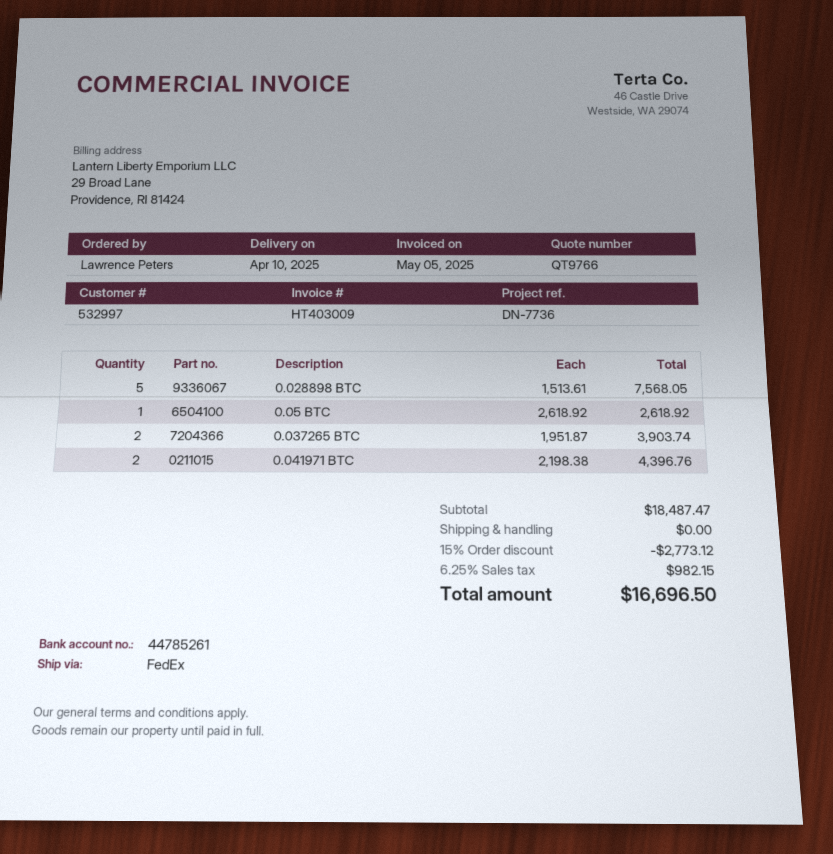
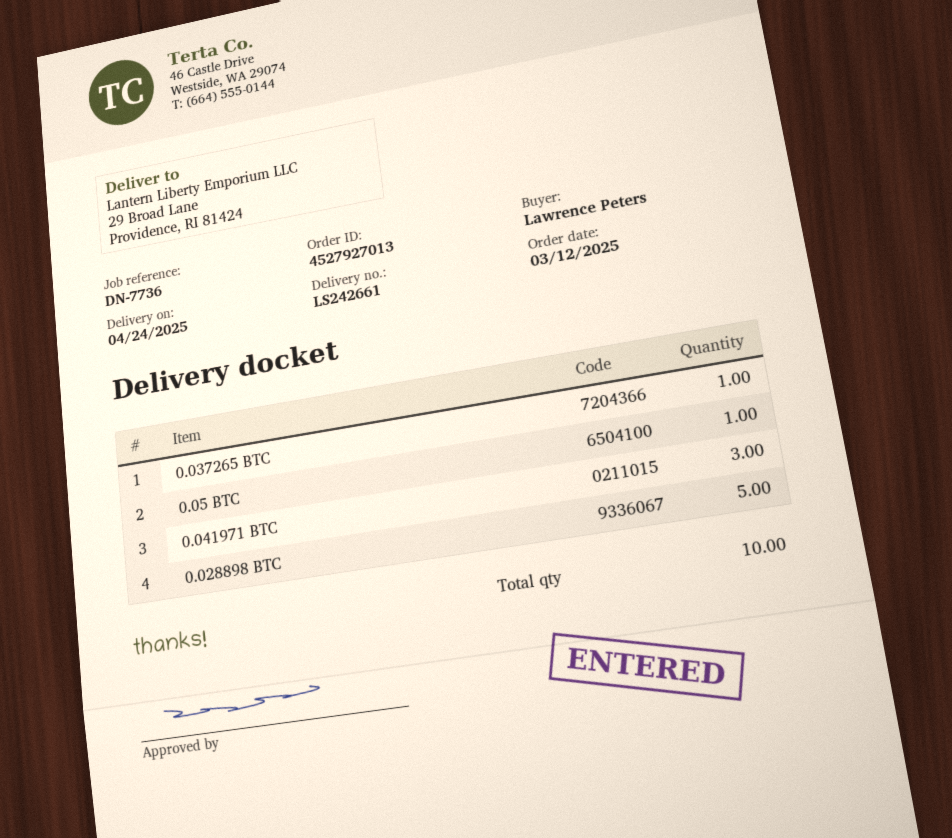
delivery date: 2025-04-10 -> 2025-04-24
0.037265 BTC: 2 -> 1
0.041971 BTC: 2 -> 3

